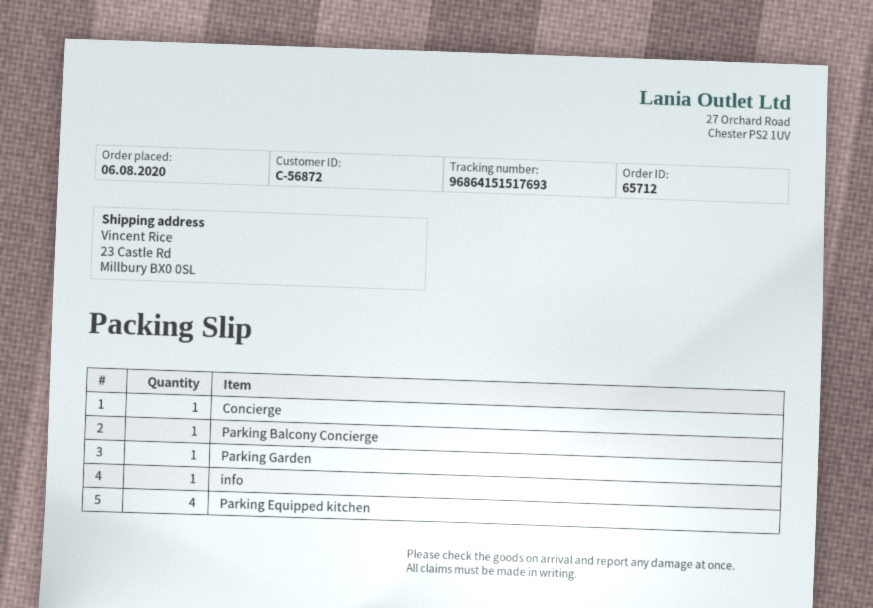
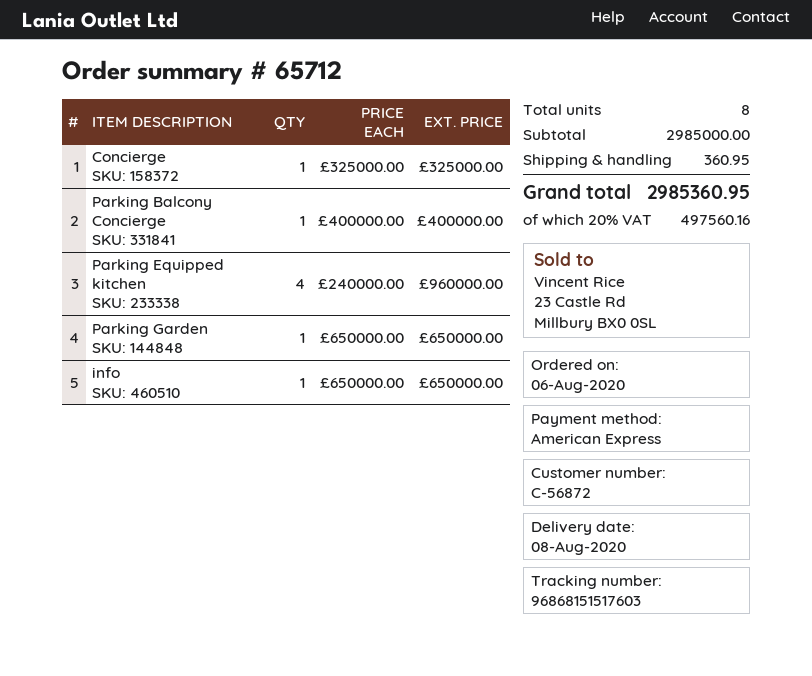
tracking number: 96864151517693 -> 96868151517603

